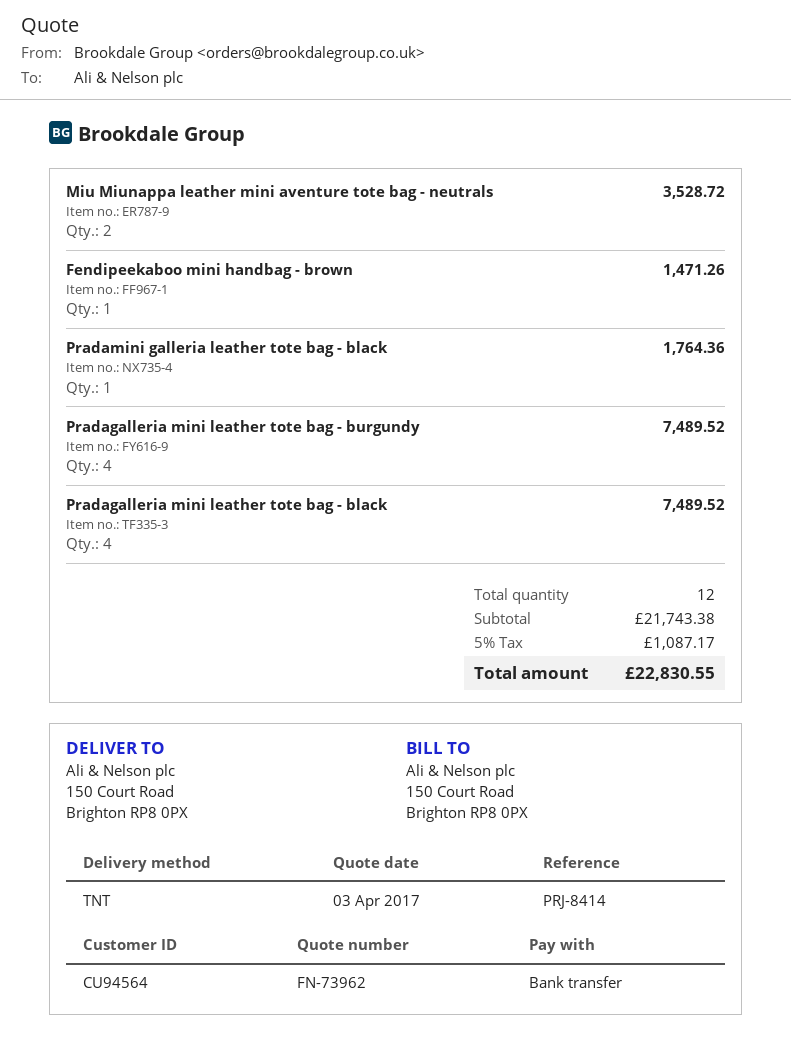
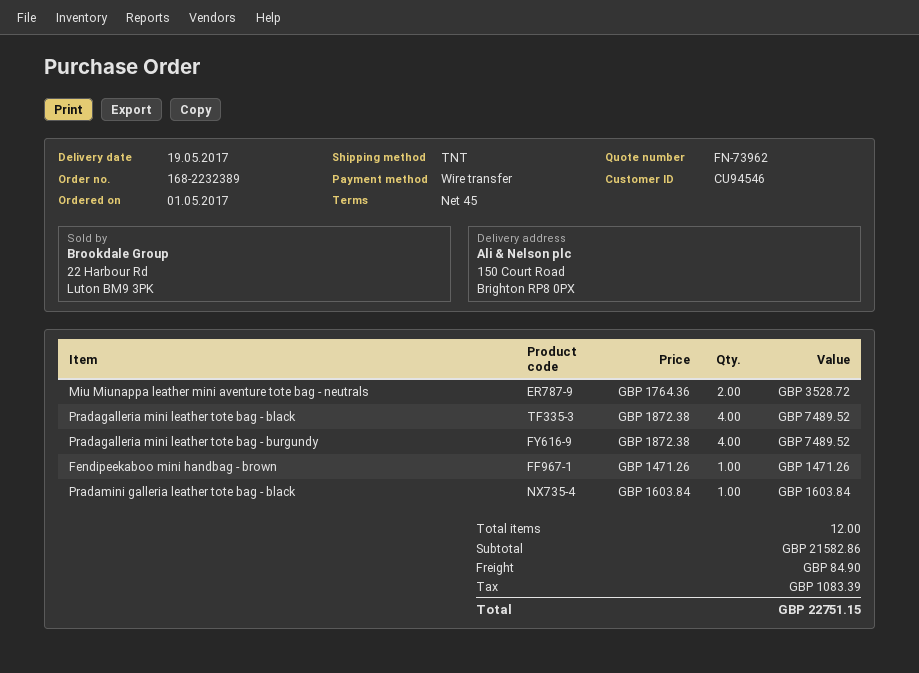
customer number: CU94564 -> CU94546
Pradamini galleria leather tote bag - black: 1 for 1764.36 -> 1 for 1603.84
subtotal: 21743.38 -> 21582.86
shipping: none -> 84.90
tax: 1087.17 -> 1083.39
total: 22830.55 -> 22751.15

